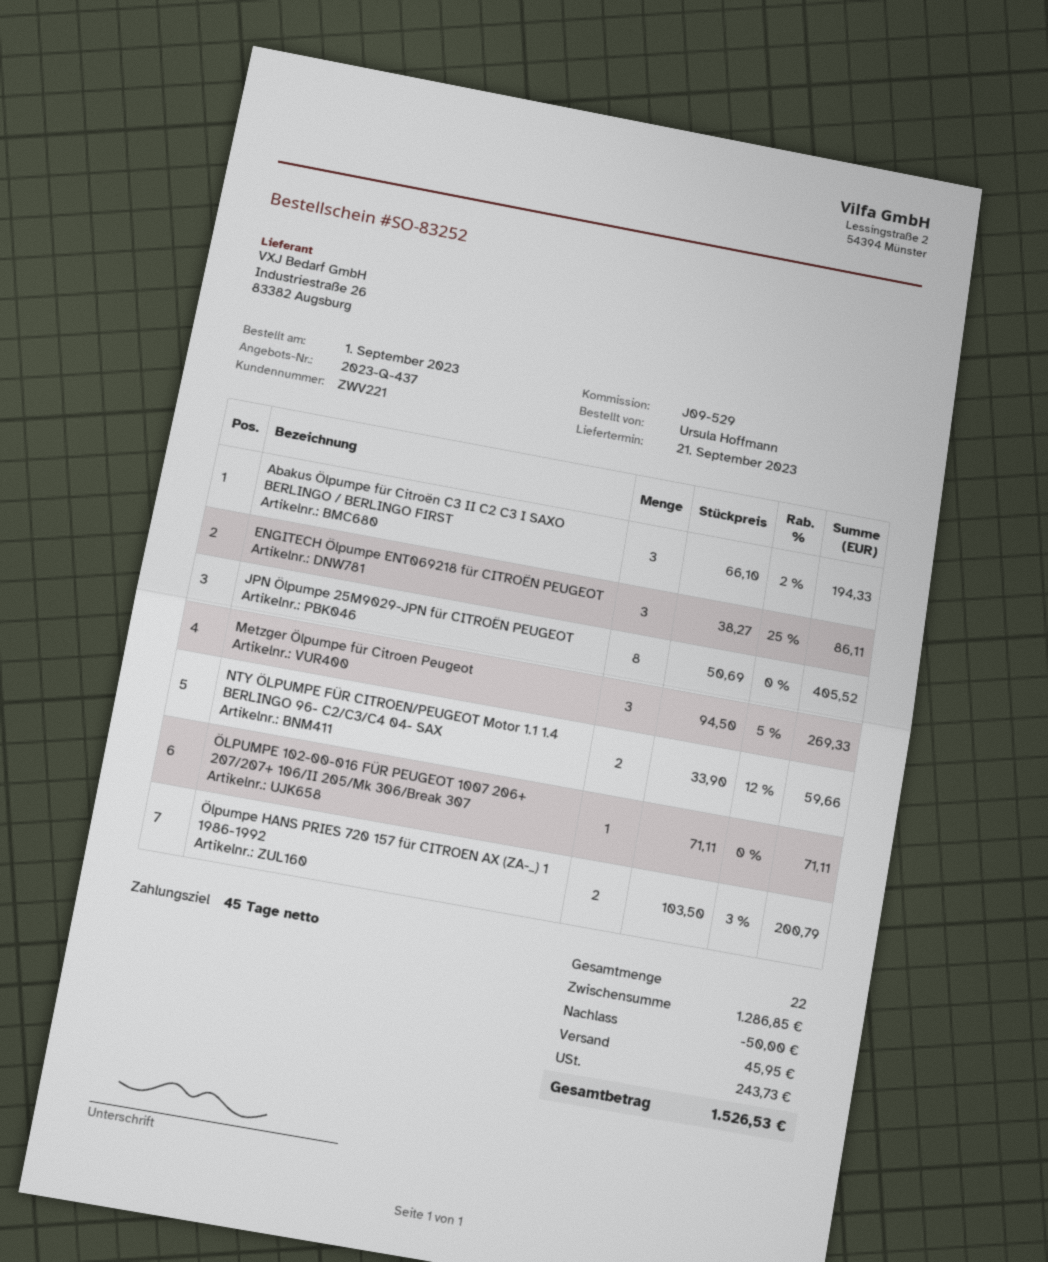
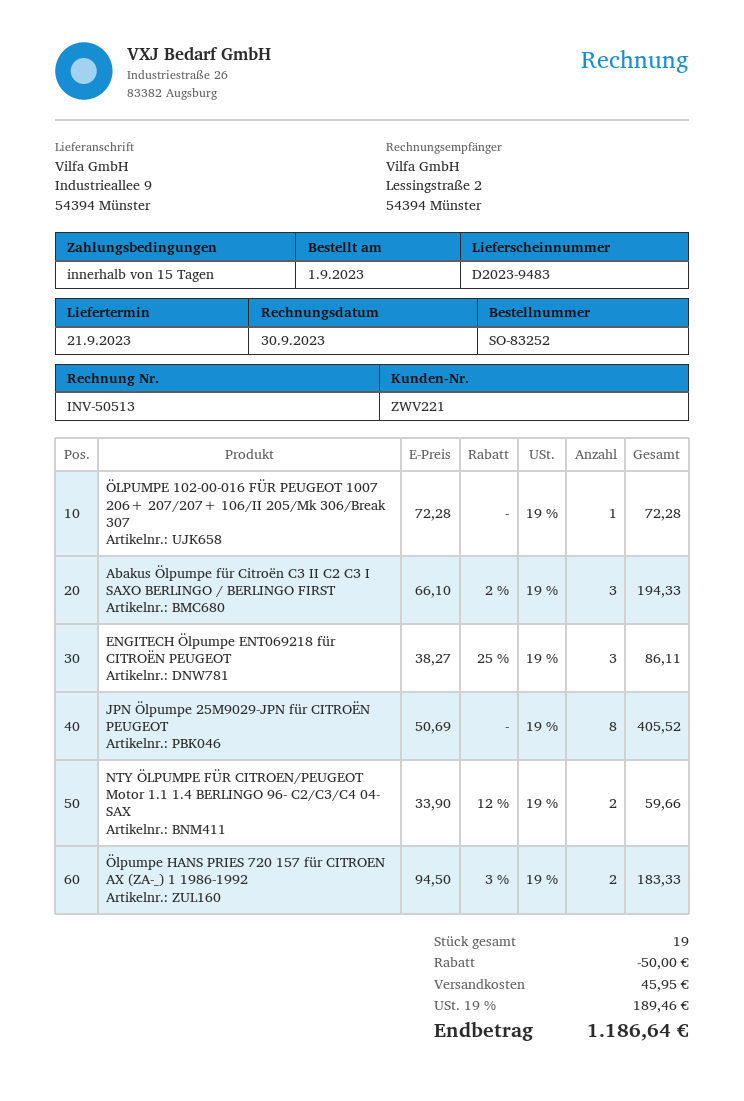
payment terms: 45 days -> 15 days
Metzger Ölpumpe für Citroen Peugeot: 3 x 94.50 - 5% = 269.33 -> none
ÖLPUMPE 102-00-016 FÜR PEUGEOT 1007 206+ 207/207+ 106/II 205/Mk 306/Break 307: 1 x 71.11 = 71.11 -> 1 x 72.28 = 72.28
Ölpumpe HANS PRIES 720 157 für CITROEN AX (ZA-_) 1 1986-1992: 2 x 103.50 - 3% = 200.79 -> 2 x 94.50 - 3% = 183.33
total quantity: 22 -> 19
tax: 243.73 -> 189.46
total: 1526.53 -> 1186.64

